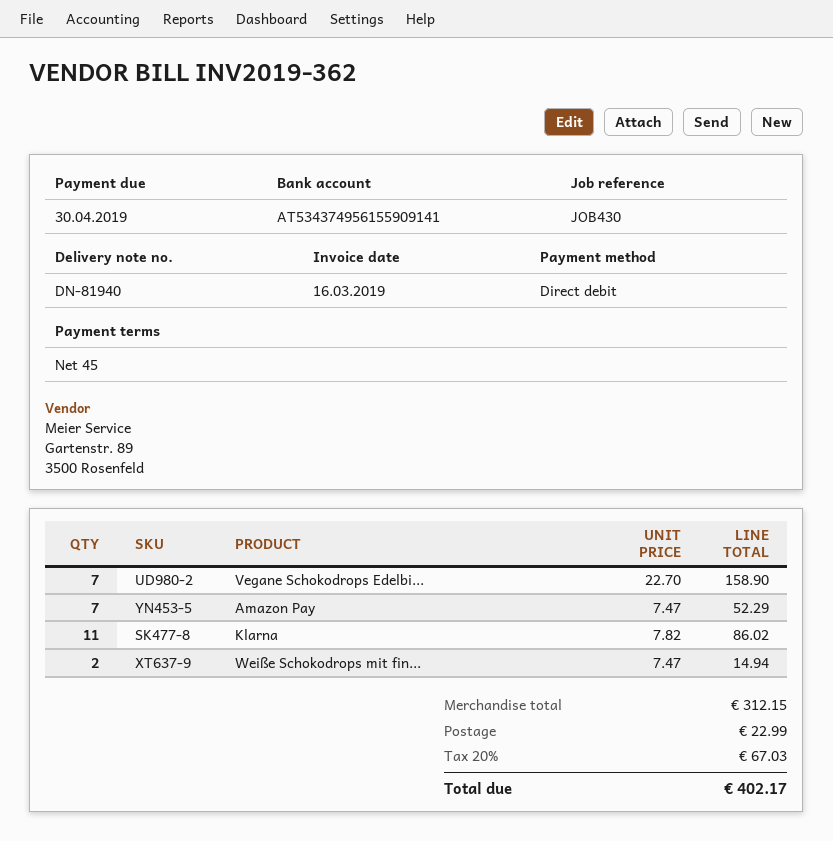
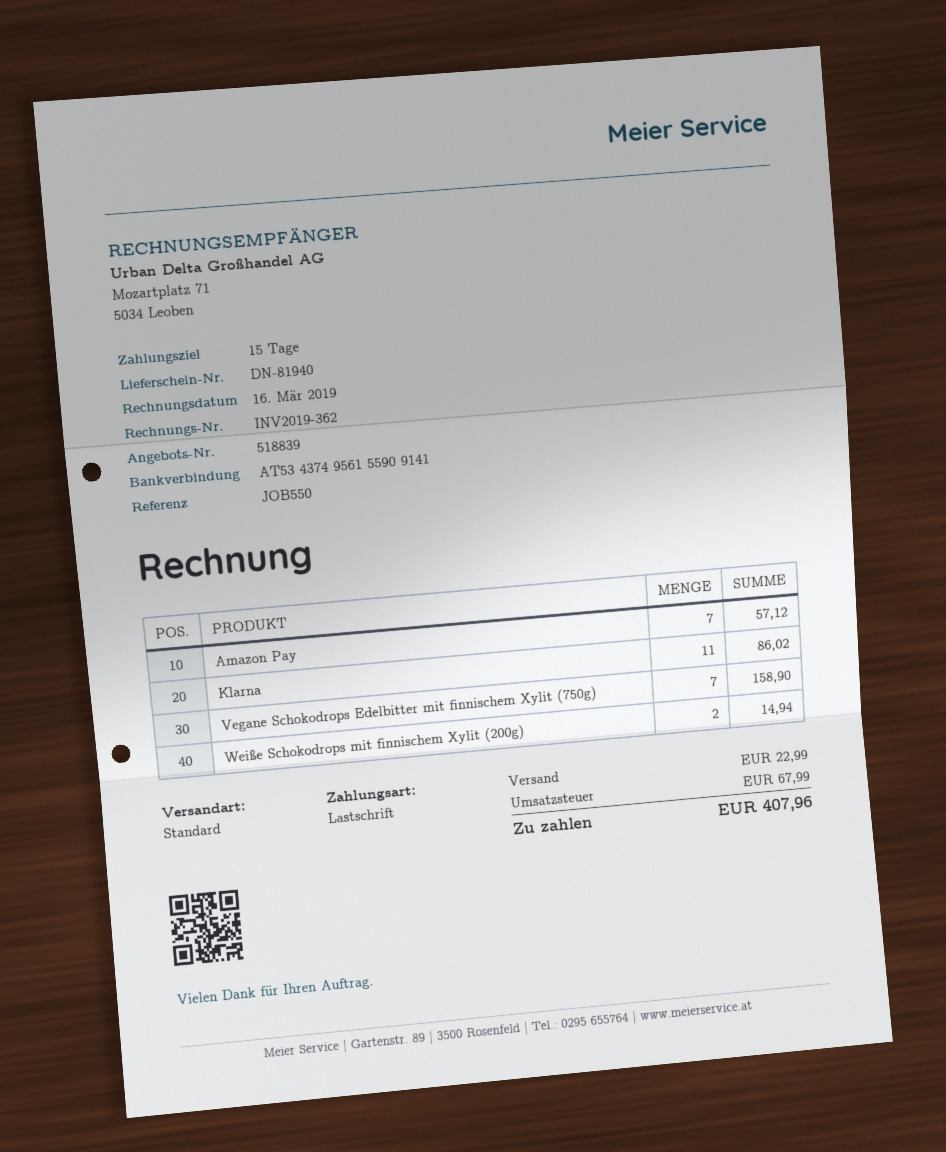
payment terms: 45 days -> 15 days
reference: JOB430 -> JOB550
Amazon Pay: 7 for 52.29 -> 7 for 57.12
tax: 67.03 -> 67.99
total: 402.17 -> 407.96

